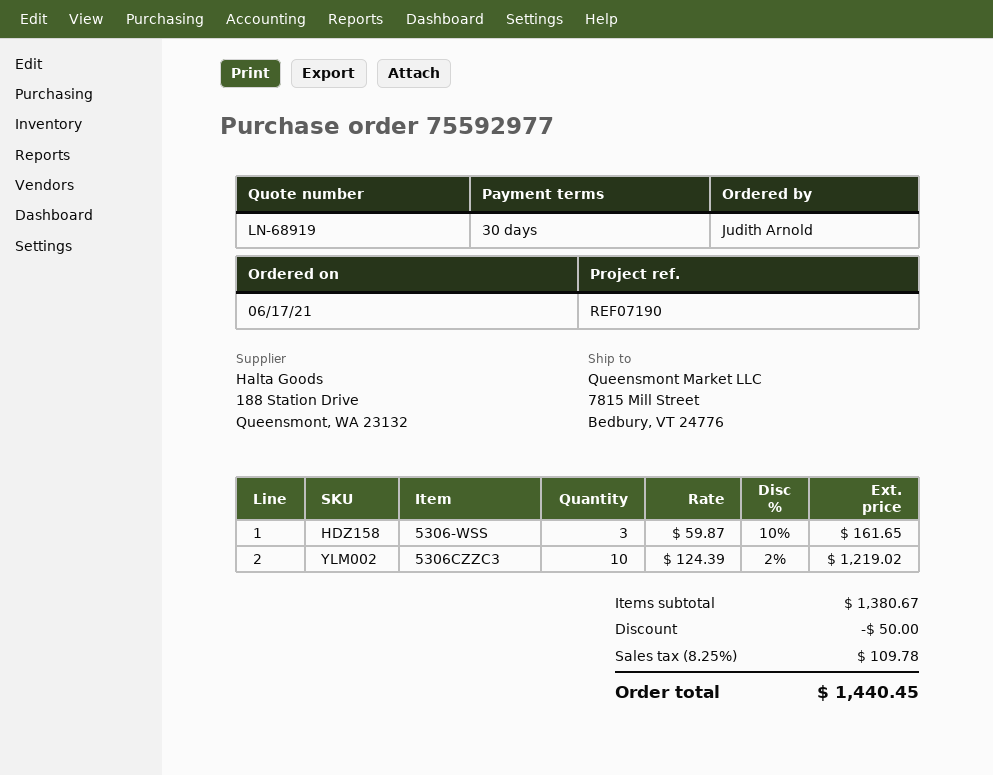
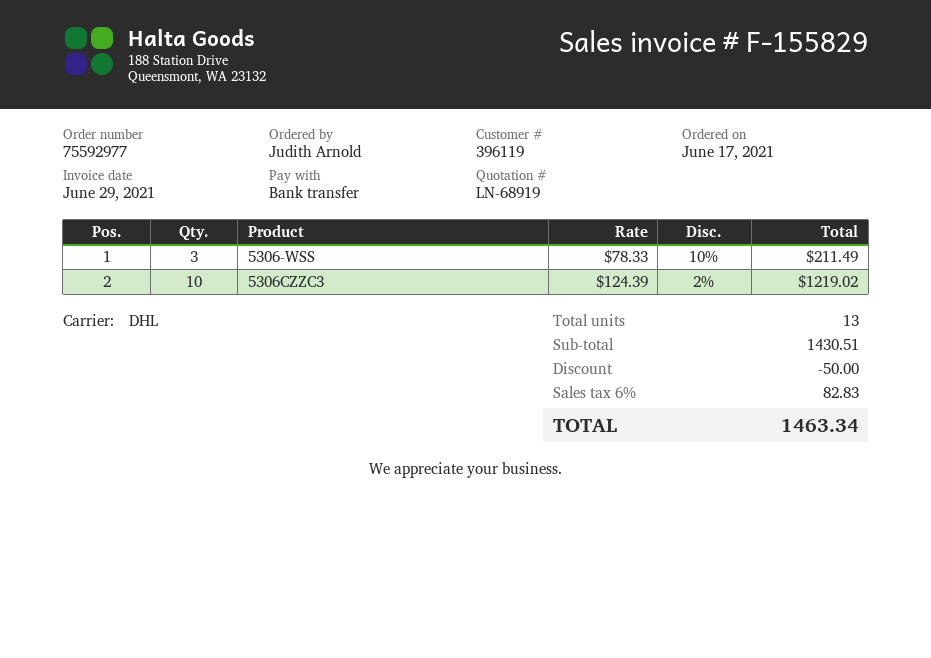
5306-WSS: 3 x 59.87 - 10% = 161.65 -> 3 x 78.33 - 10% = 211.49
subtotal: 1380.67 -> 1430.51
tax: 8.25% = 109.78 -> 6% = 82.83
total: 1440.45 -> 1463.34

